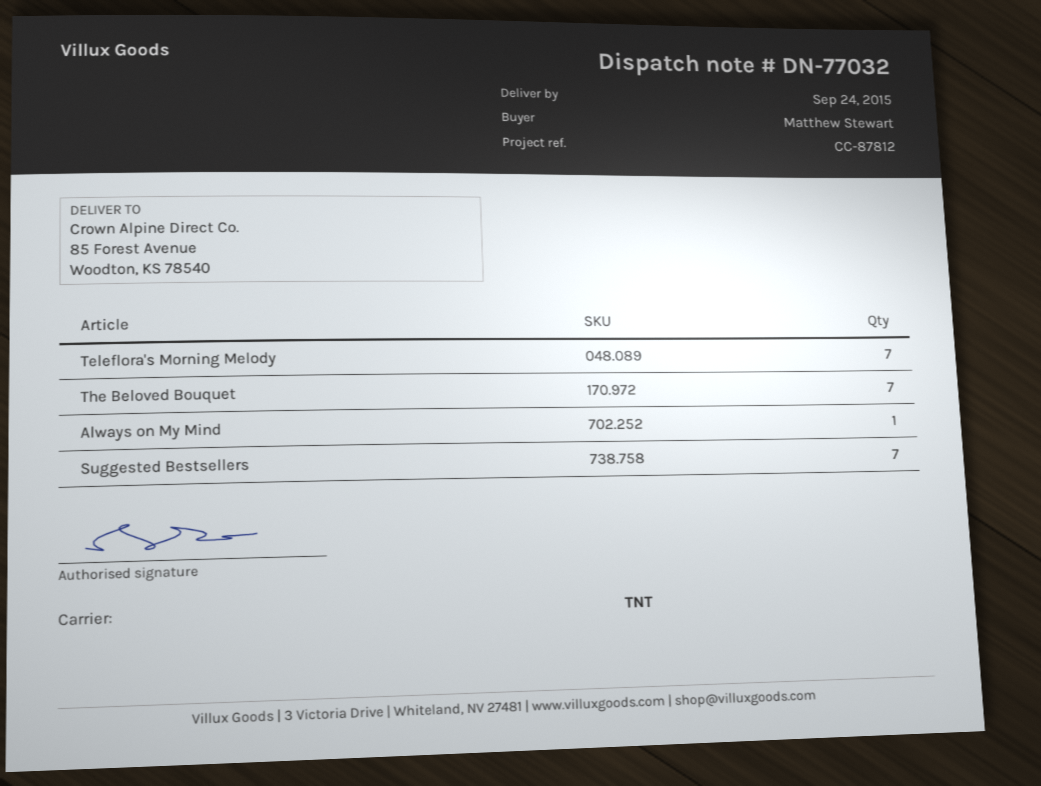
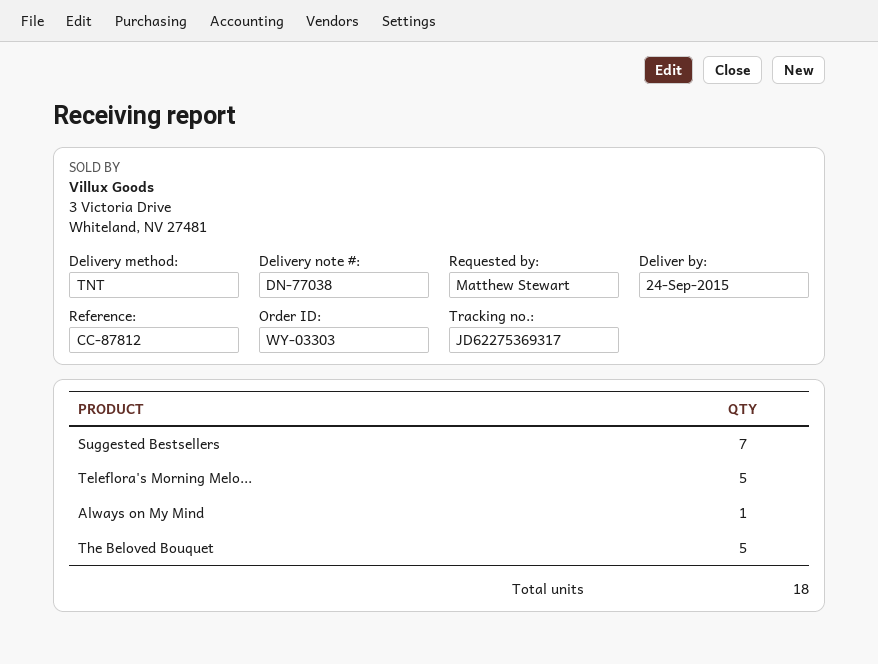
delivery note number: DN-77032 -> DN-77038
Teleflora's Morning Melody: 7 -> 5
The Beloved Bouquet: 7 -> 5

